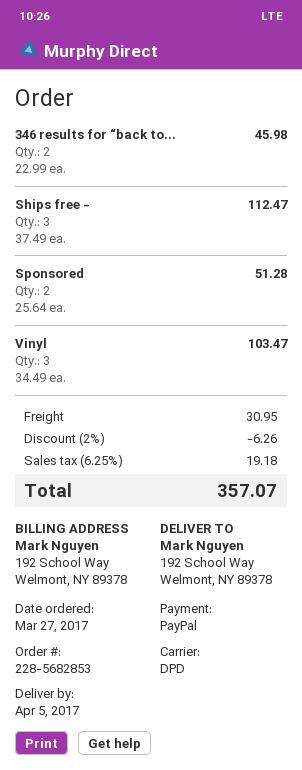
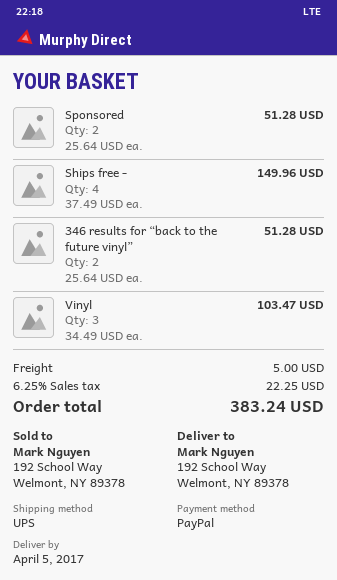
shipping method: DPD -> UPS
346 results for “back to...: 2 x 22.99 = 45.98 -> 2 x 25.64 = 51.28
Ships free -: 3 x 37.49 = 112.47 -> 4 x 37.49 = 149.96
discount: 2% = 6.26 -> none
shipping: 30.95 -> 5.00
tax: 6.25% = 19.18 -> 6.25% = 22.25
total: 357.07 -> 383.24

